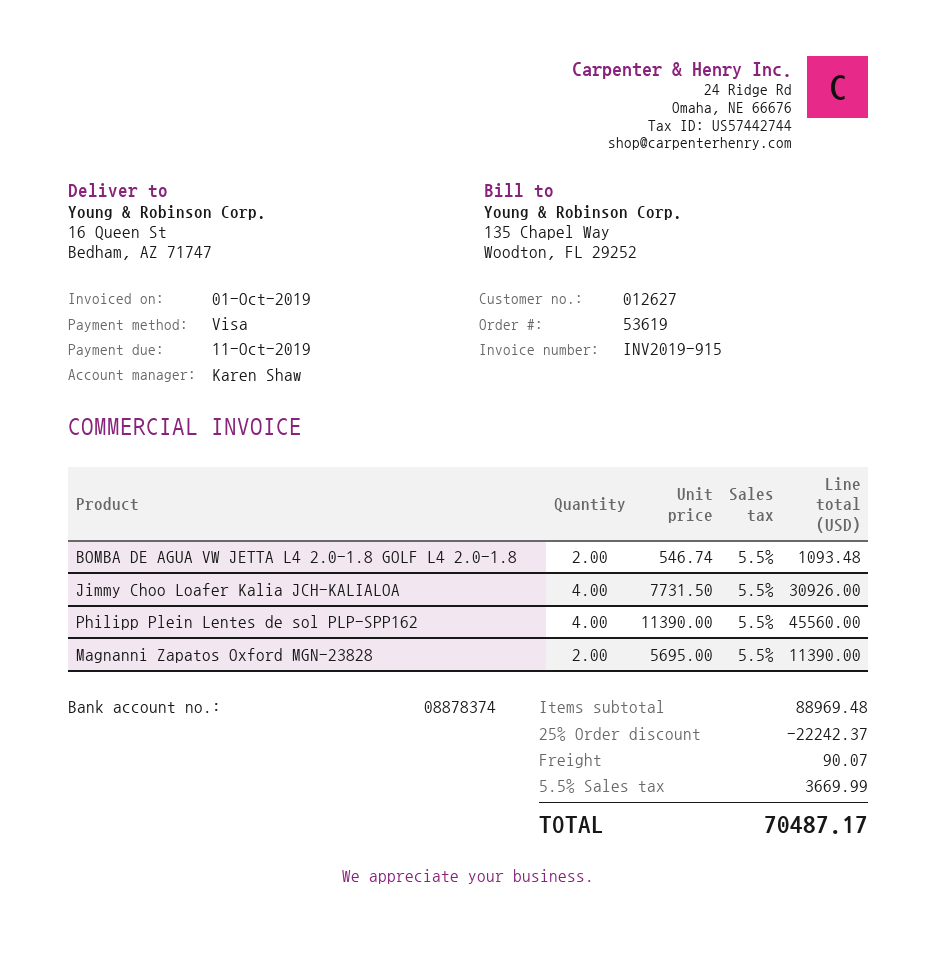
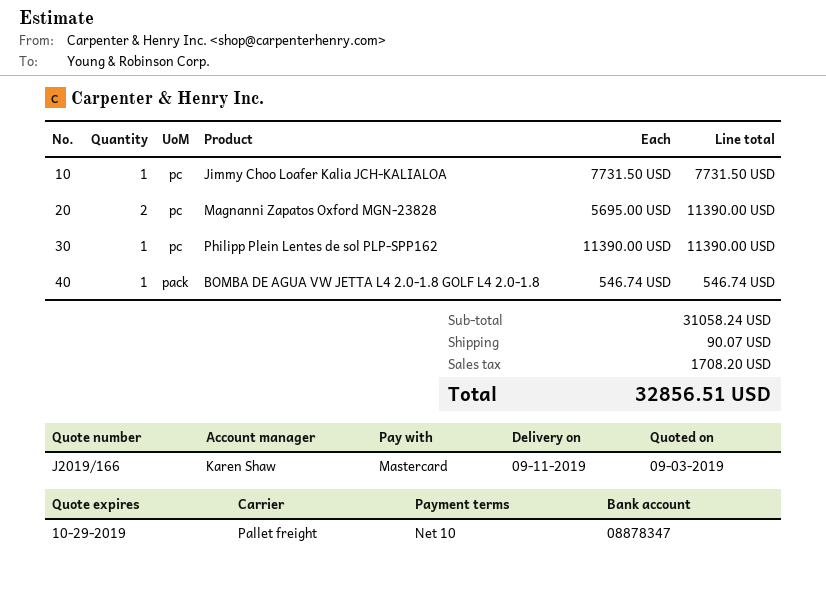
payment method: Visa -> Mastercard
bank account: 08878374 -> 08878347
BOMBA DE AGUA VW JETTA L4 2.0-1.8 GOLF L4 2.0-1.8: 2 x 546.74 = 1093.48 -> 1 x 546.74 = 546.74
Jimmy Choo Loafer Kalia JCH-KALIALOA: 4 x 7731.50 = 30926.00 -> 1 x 7731.50 = 7731.50
Philipp Plein Lentes de sol PLP-SPP162: 4 x 11390.00 = 45560.00 -> 1 x 11390.00 = 11390.00
subtotal: 88969.48 -> 31058.24
discount: 25% = 22242.37 -> none
tax: 3669.99 -> 1708.20
total: 70487.17 -> 32856.51

